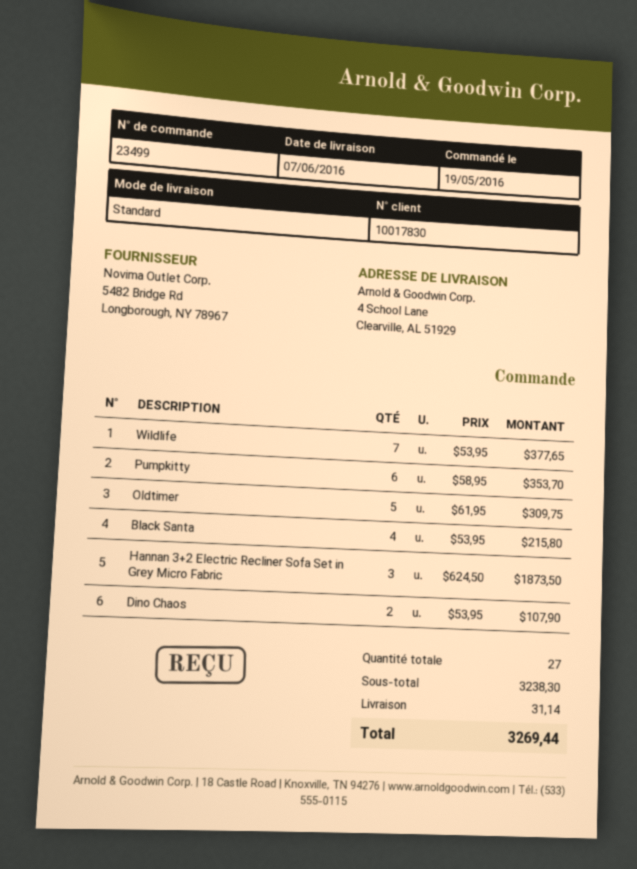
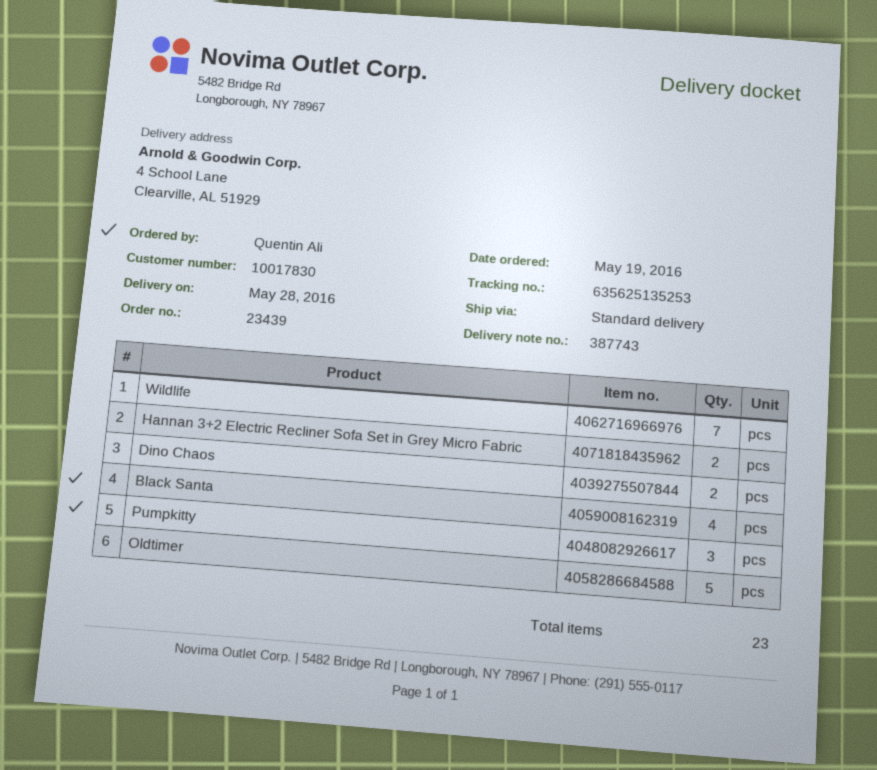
order number: 23499 -> 23439
delivery date: 2016-06-07 -> 2016-05-28
Pumpkitty: 6 -> 3
Hannan 3+2 Electric Recliner Sofa Set in Grey Micro Fabric: 3 -> 2
total quantity: 27 -> 23

